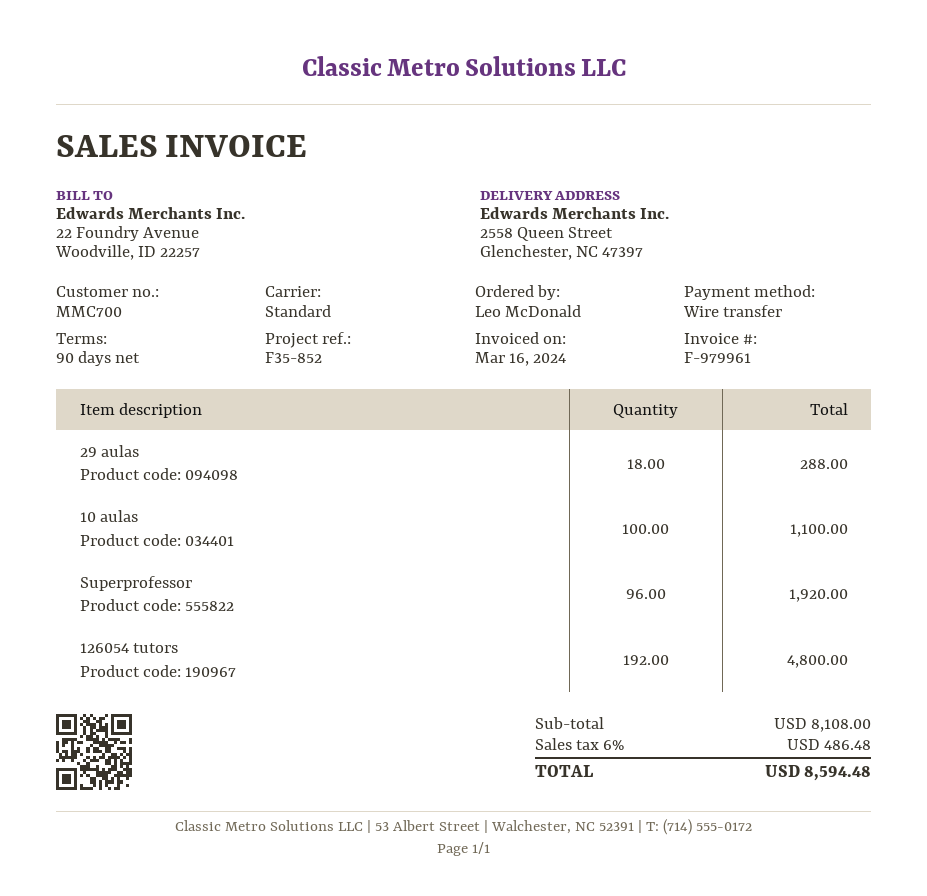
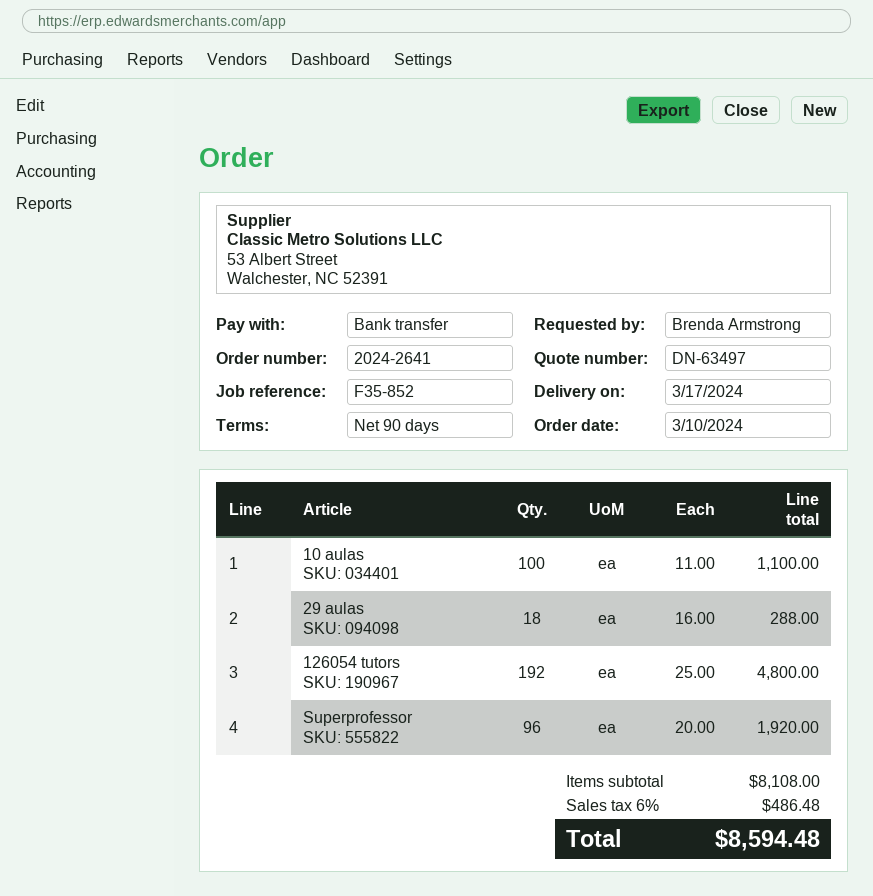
ordered by: Leo McDonald -> Brenda Armstrong

